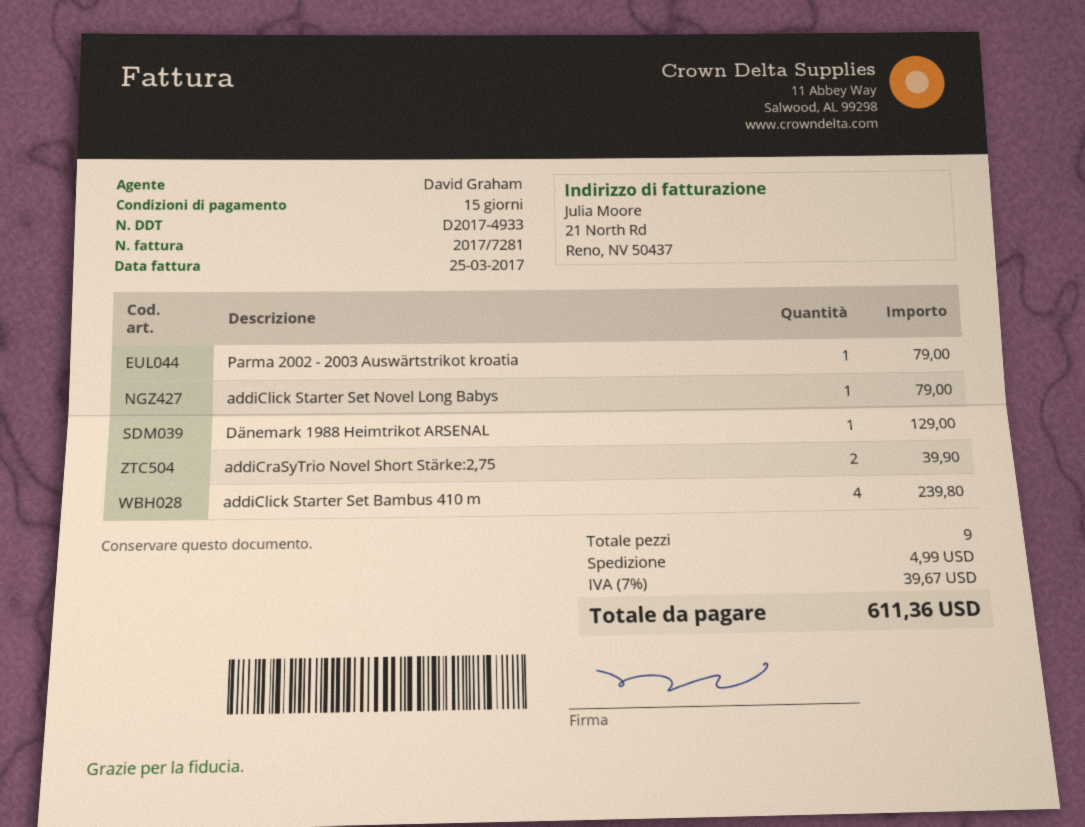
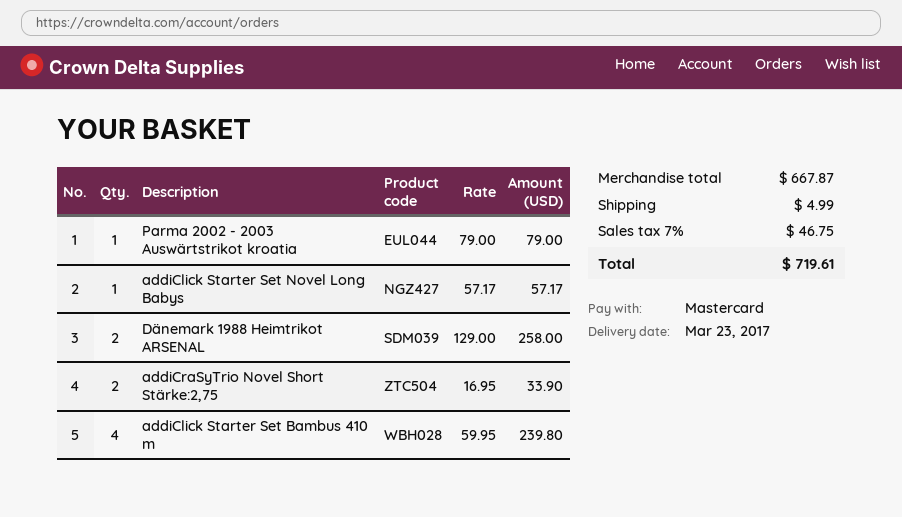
addiClick Starter Set Novel Long Babys: 1 for 79.00 -> 1 for 57.17
Dänemark 1988 Heimtrikot ARSENAL: 1 for 129.00 -> 2 for 258.00
addiCraSyTrio Novel Short Stärke:2,75: 2 for 39.90 -> 2 for 33.90
tax: 7% = 39.67 -> 7% = 46.75
total: 611.36 -> 719.61

